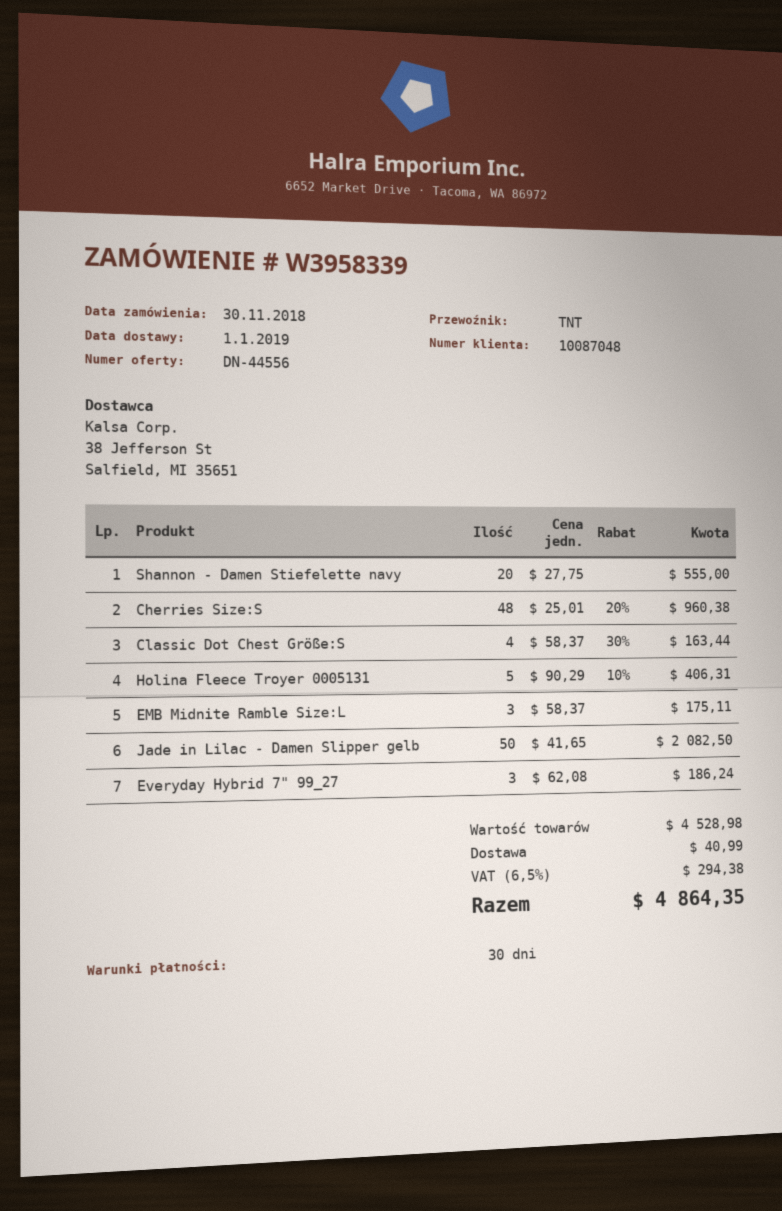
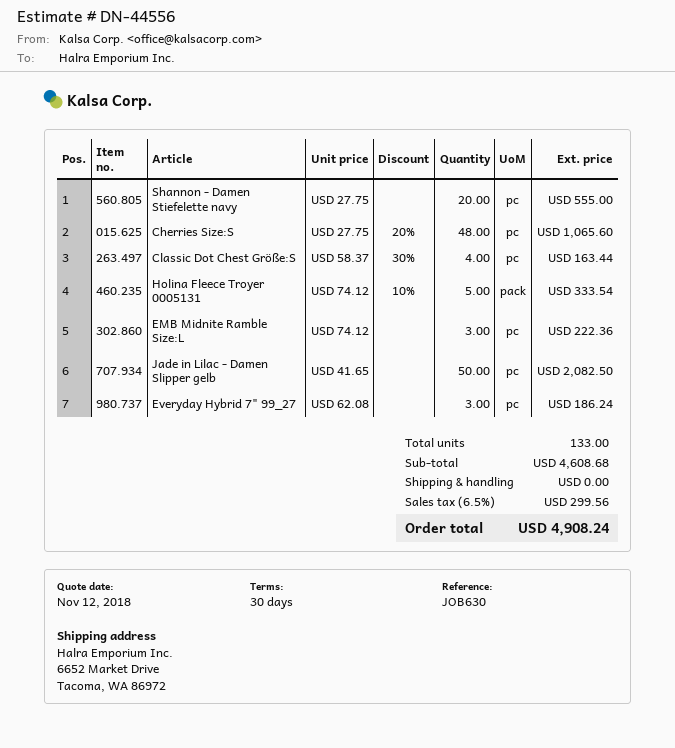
Cherries Size:S: 48 x 25.01 - 20% = 960.38 -> 48 x 27.75 - 20% = 1065.60
Holina Fleece Troyer 0005131: 5 x 90.29 - 10% = 406.31 -> 5 x 74.12 - 10% = 333.54
EMB Midnite Ramble Size:L: 3 x 58.37 = 175.11 -> 3 x 74.12 = 222.36
subtotal: 4528.98 -> 4608.68
shipping: 40.99 -> 0.00
tax: 6.5% = 294.38 -> 6.5% = 299.56
total: 4864.35 -> 4908.24

